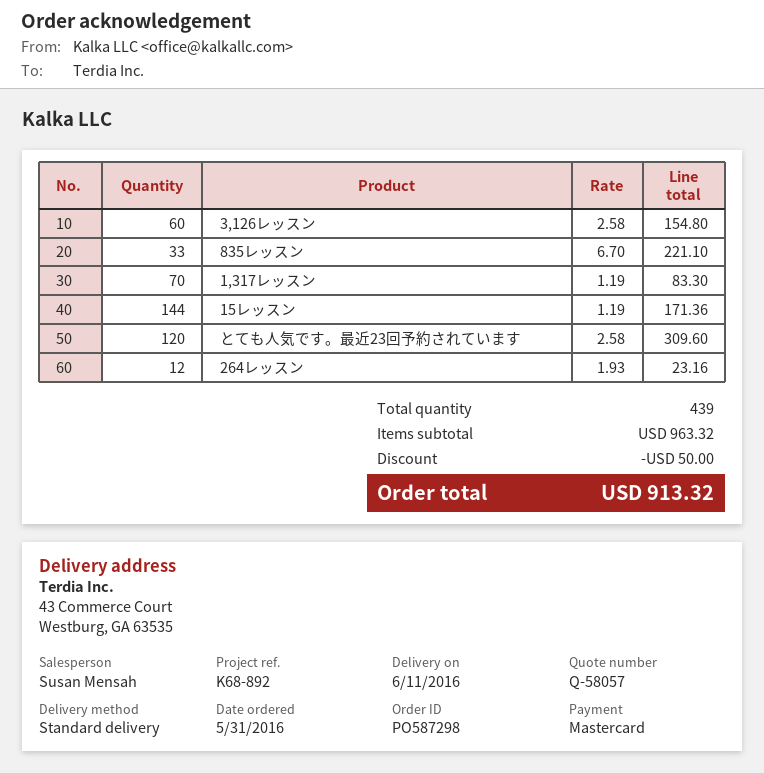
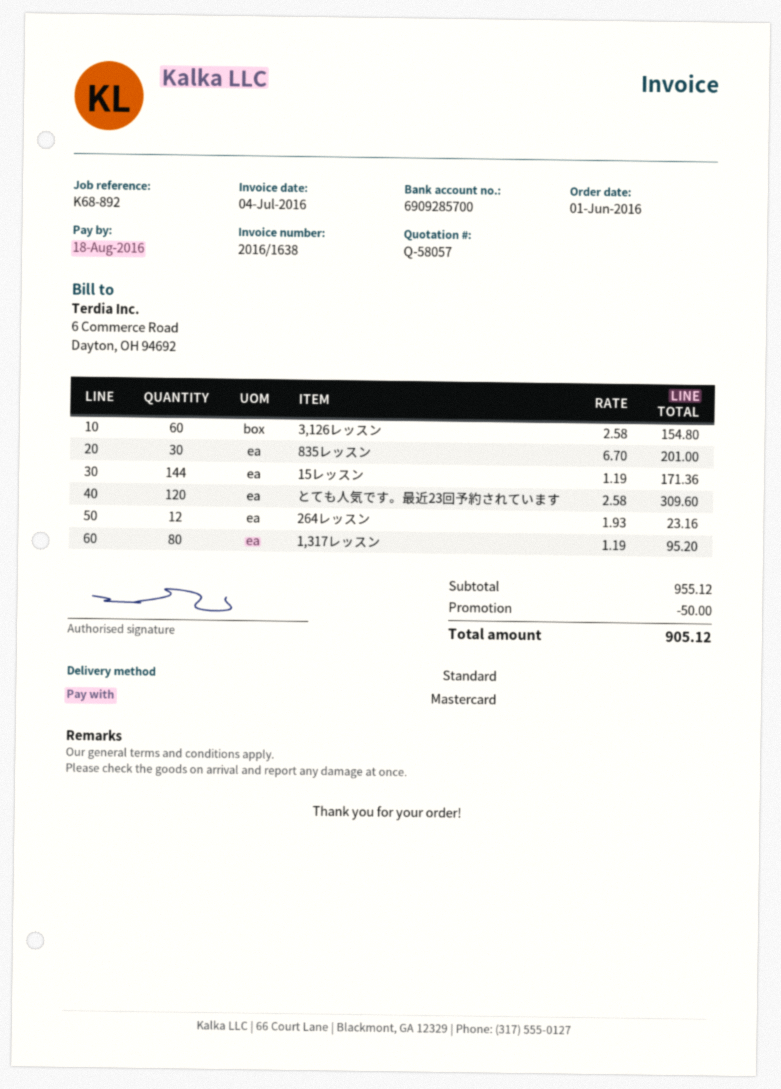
order date: 2016-05-31 -> 2016-06-01
835レッスン: 33 x 6.70 = 221.10 -> 30 x 6.70 = 201.00
1,317レッスン: 70 x 1.19 = 83.30 -> 80 x 1.19 = 95.20
subtotal: 963.32 -> 955.12
total: 913.32 -> 905.12

